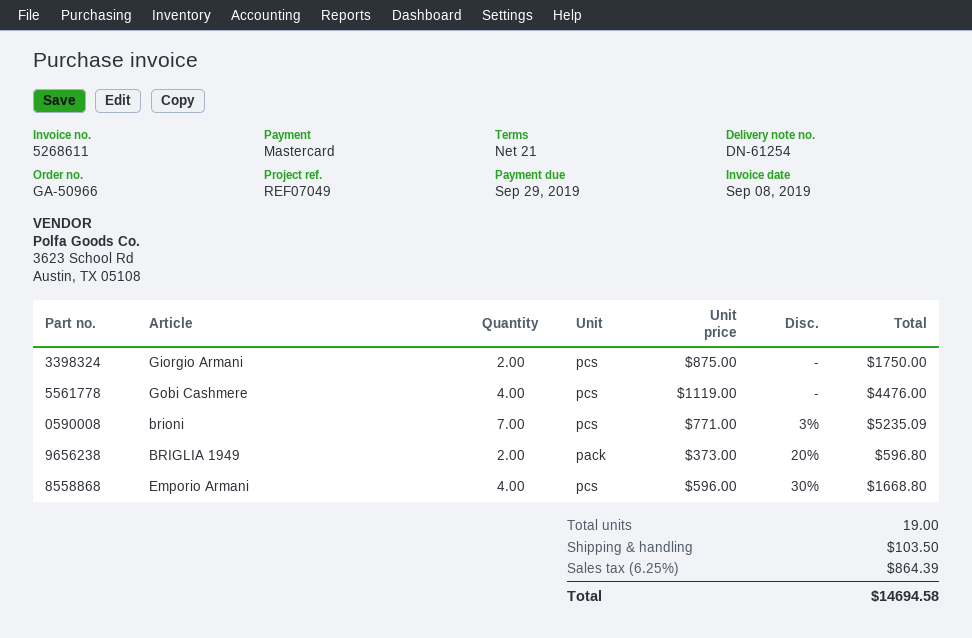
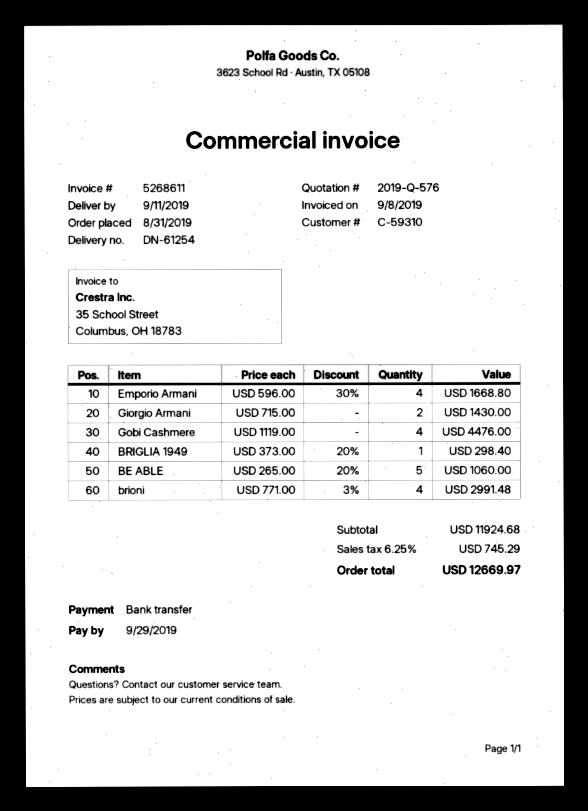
payment method: Mastercard -> bank transfer
Giorgio Armani: 2 x 875.00 = 1750.00 -> 2 x 715.00 = 1430.00
brioni: 7 x 771.00 - 3% = 5235.09 -> 4 x 771.00 - 3% = 2991.48
BRIGLIA 1949: 2 x 373.00 - 20% = 596.80 -> 1 x 373.00 - 20% = 298.40
BE ABLE: none -> 5 x 265.00 - 20% = 1060.00
shipping: 103.50 -> none
tax: 6.25% = 864.39 -> 6.25% = 745.29
total: 14694.58 -> 12669.97

